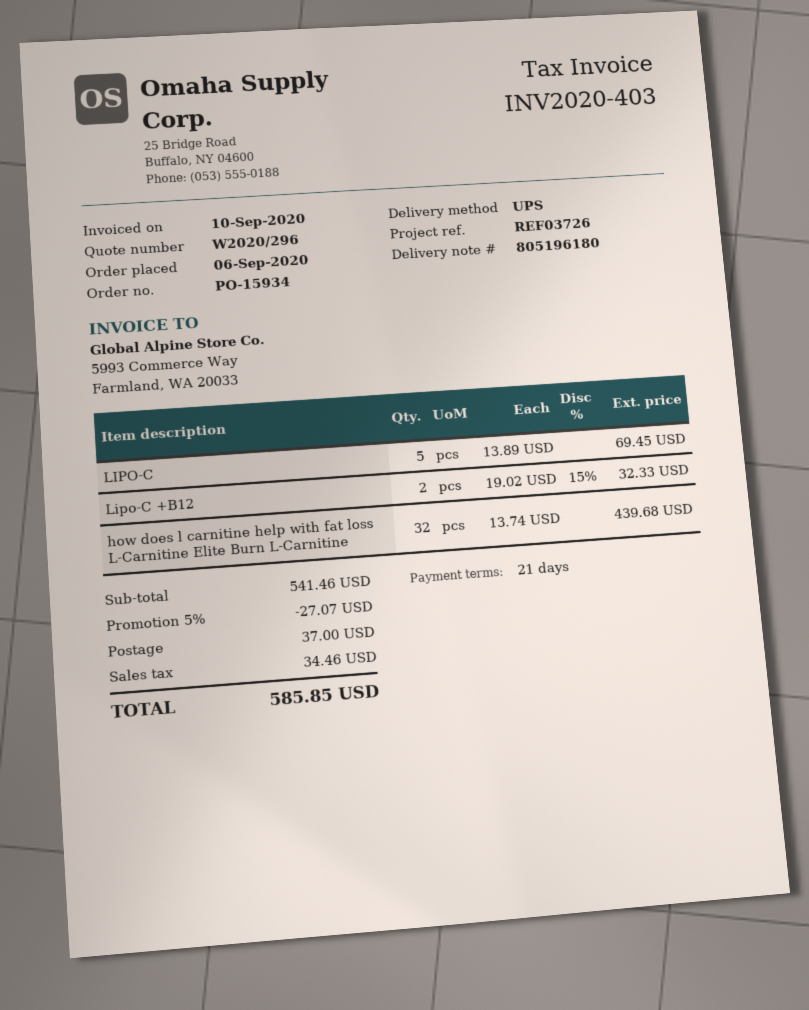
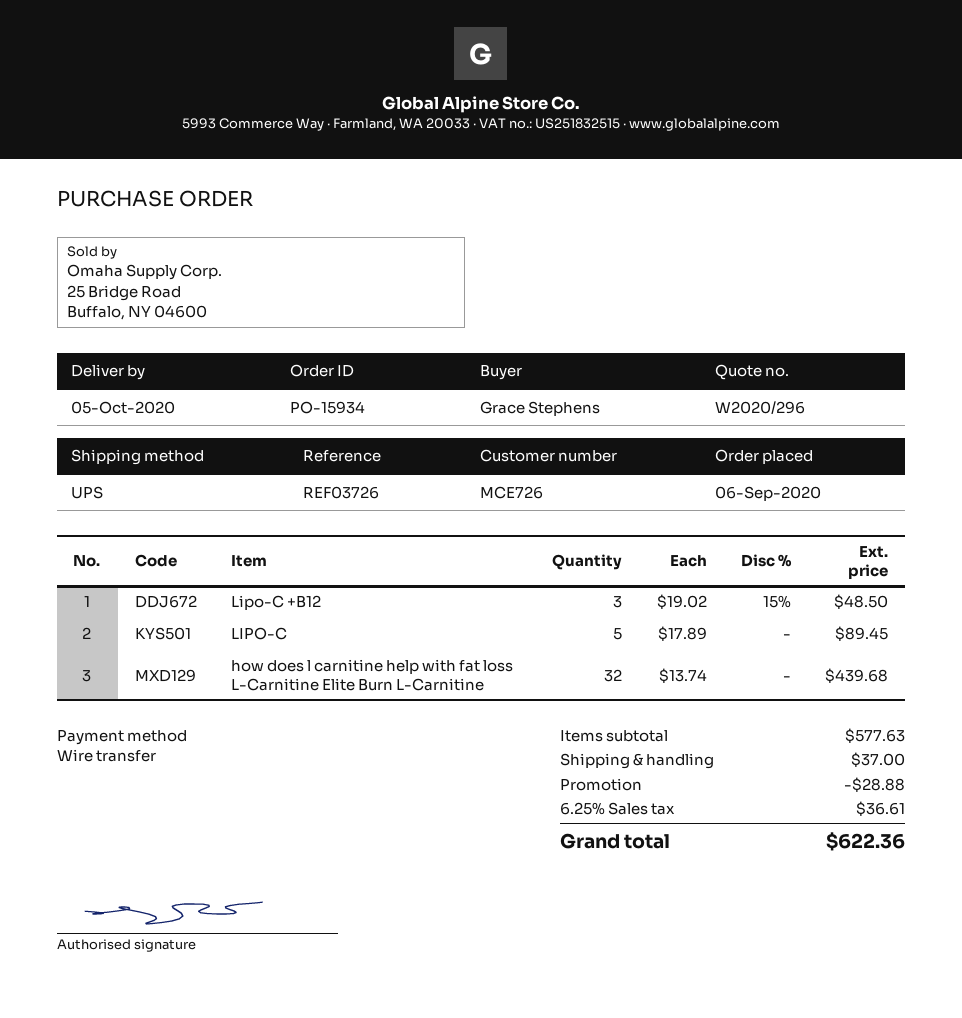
LIPO-C: 5 x 13.89 = 69.45 -> 5 x 17.89 = 89.45
Lipo-C +B12: 2 x 19.02 - 15% = 32.33 -> 3 x 19.02 - 15% = 48.50
subtotal: 541.46 -> 577.63
discount: 27.07 -> 28.88
tax: 34.46 -> 36.61
total: 585.85 -> 622.36

